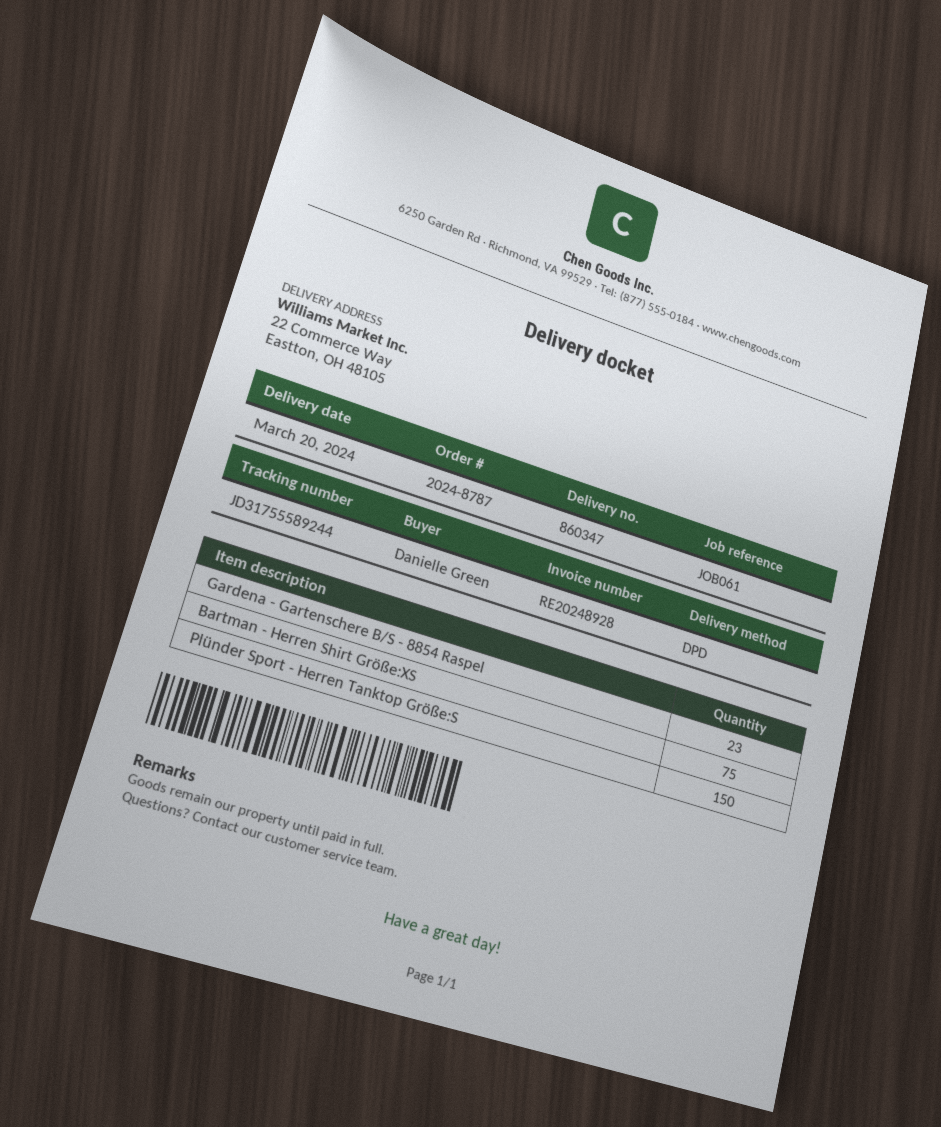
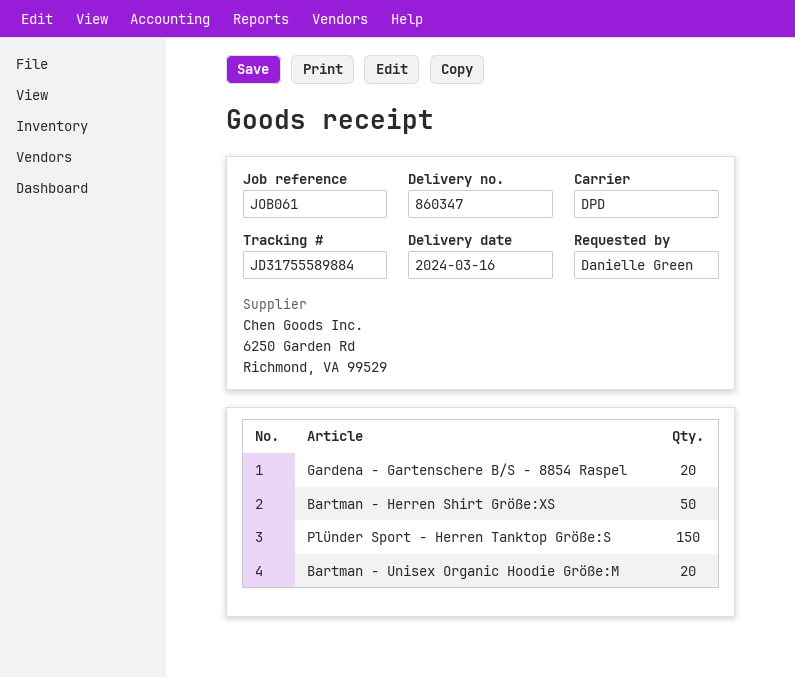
delivery date: 2024-03-20 -> 2024-03-16
tracking number: JD31755589244 -> JD31755589884
Gardena - Gartenschere B/S - 8854 Raspel: 23 -> 20
Bartman - Herren Shirt Größe:XS: 75 -> 50
Bartman - Unisex Organic Hoodie Größe:M: none -> 20

